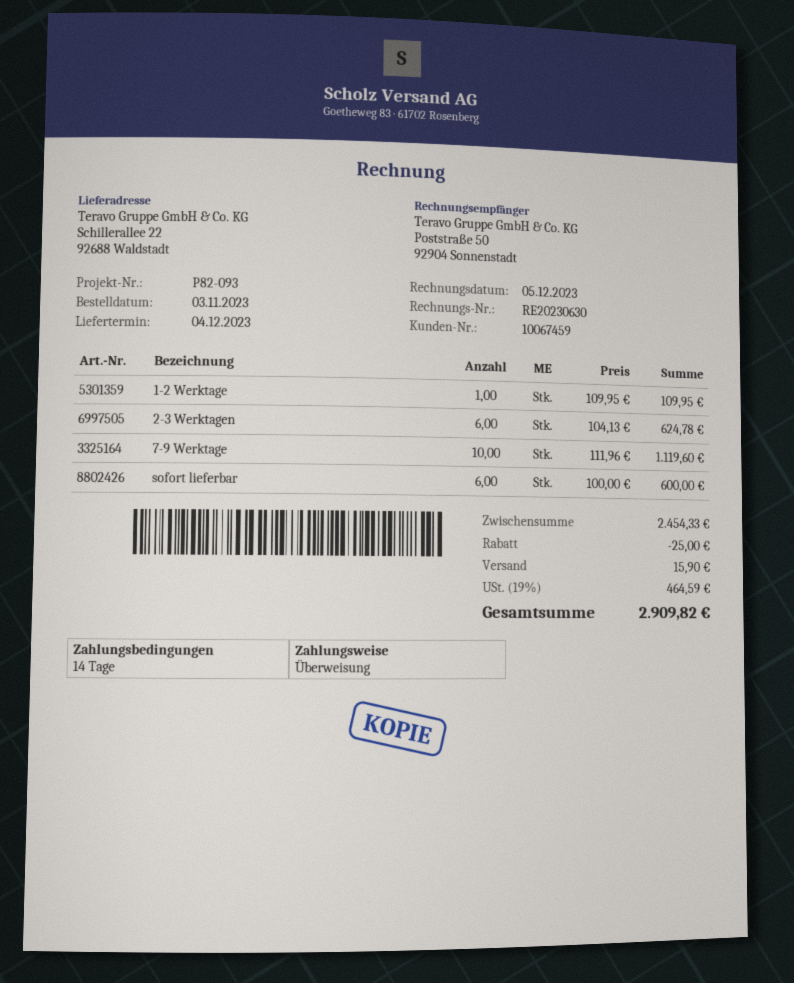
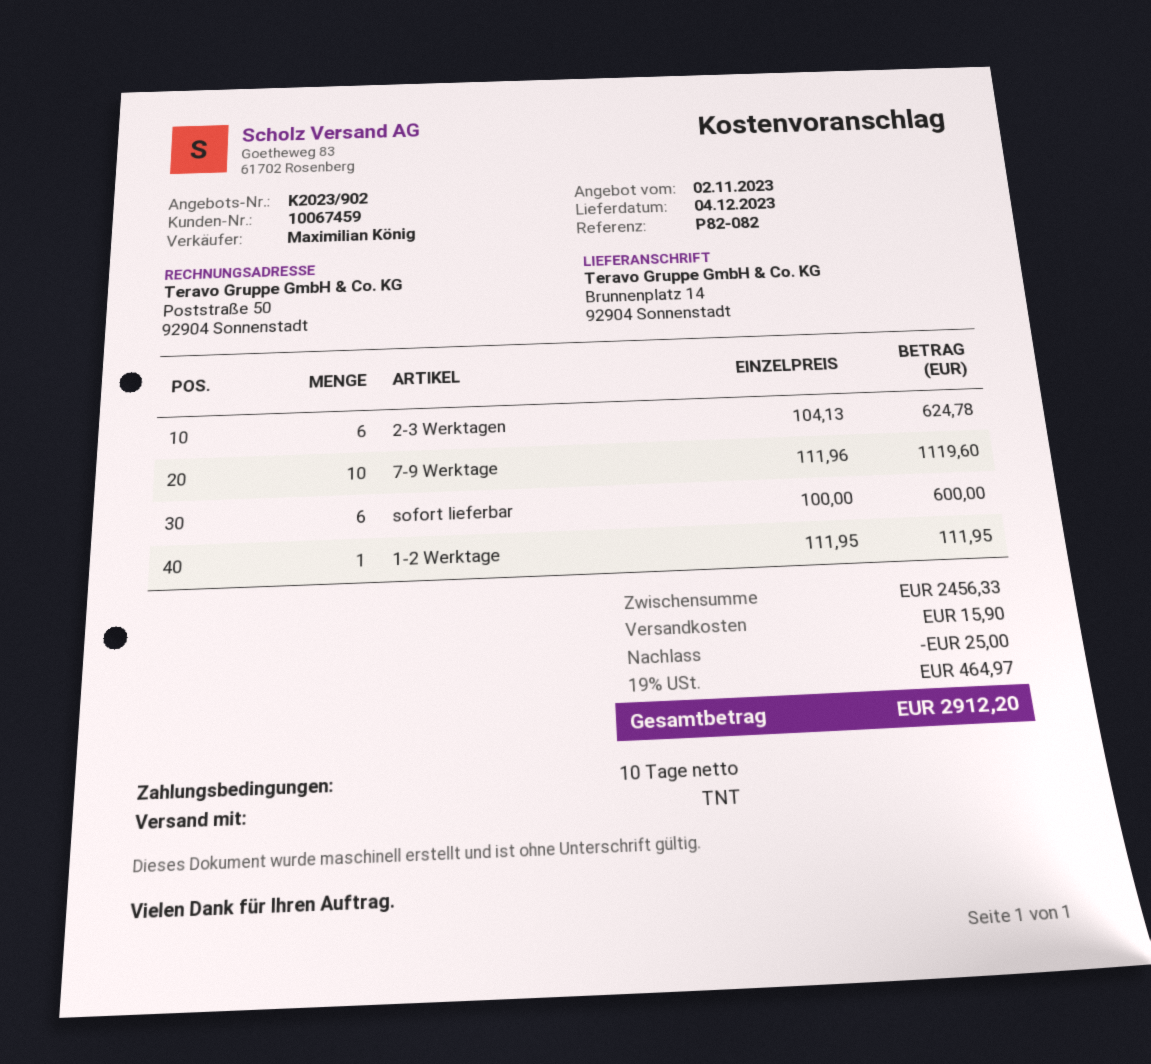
payment terms: 14 days -> 10 days
reference: P82-093 -> P82-082
ship to: Schillerallee 22, 92688 Waldstadt -> Brunnenplatz 14, 92904 Sonnenstadt
1-2 Werktage: 1 x 109.95 = 109.95 -> 1 x 111.95 = 111.95
subtotal: 2454.33 -> 2456.33
tax: 19% = 464.59 -> 19% = 464.97
total: 2909.82 -> 2912.20

